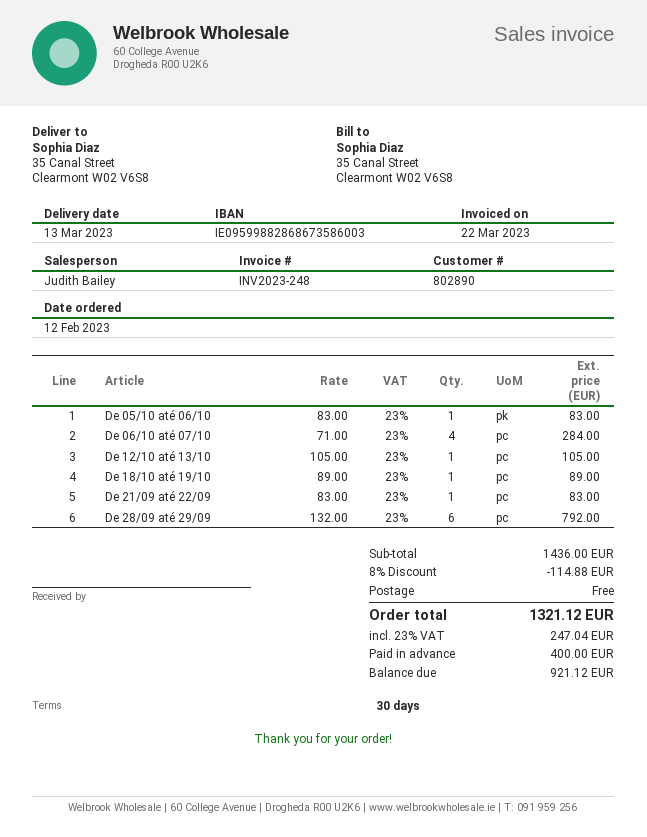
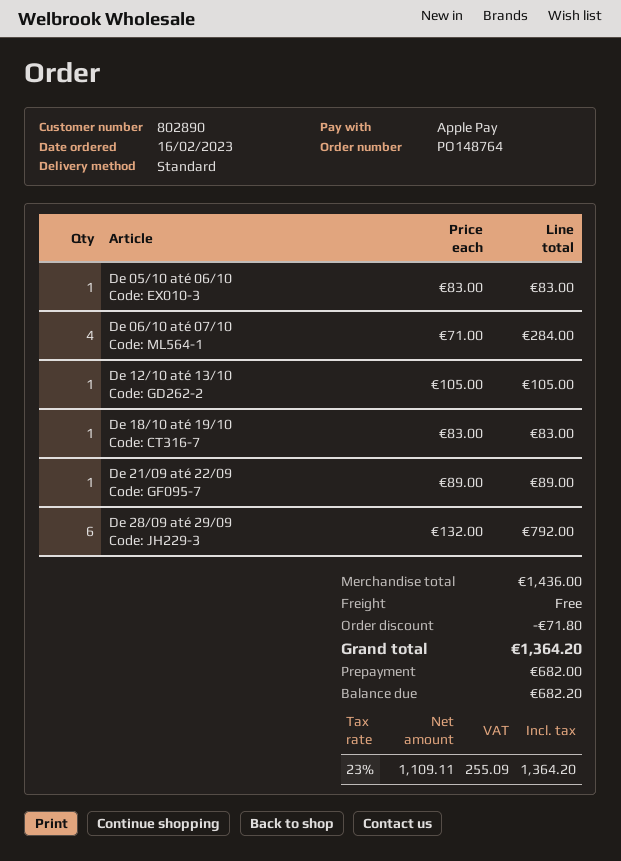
order date: 2023-02-12 -> 2023-02-16
De 18/10 até 19/10: 1 x 89.00 = 89.00 -> 1 x 83.00 = 83.00
De 21/09 até 22/09: 1 x 83.00 = 83.00 -> 1 x 89.00 = 89.00
discount: 114.88 -> 71.80
tax: 23% = 247.04 -> 23% = 255.09
total: 1321.12 -> 1364.20
deposit: 400.00 -> 682.00
balance: 921.12 -> 682.20

